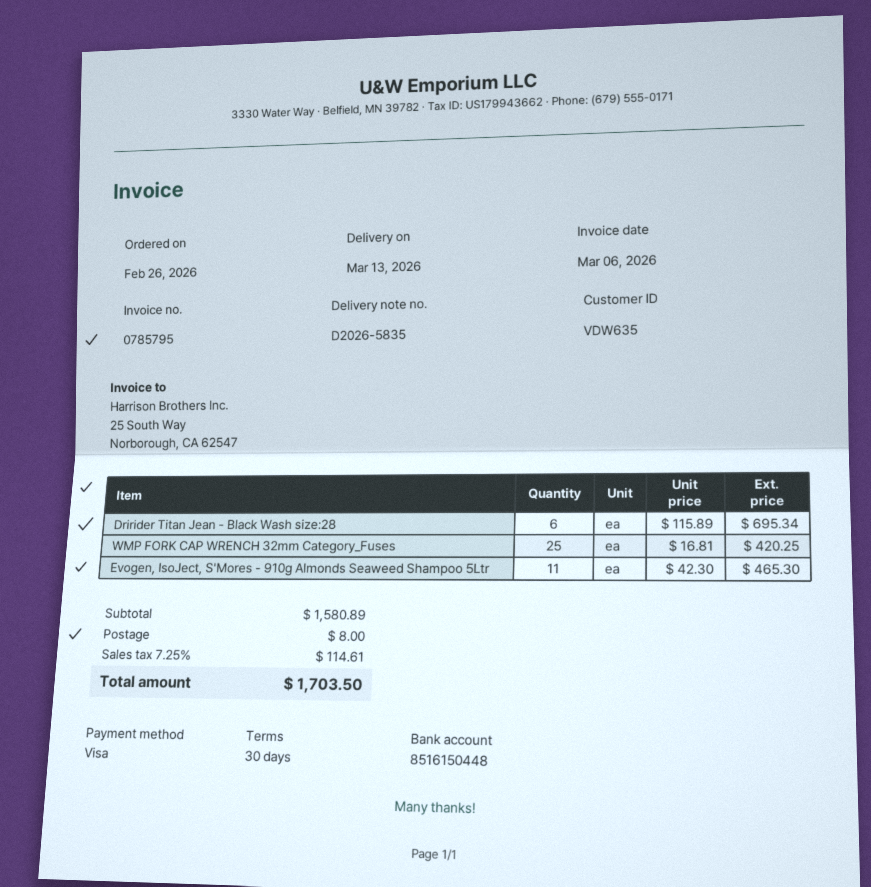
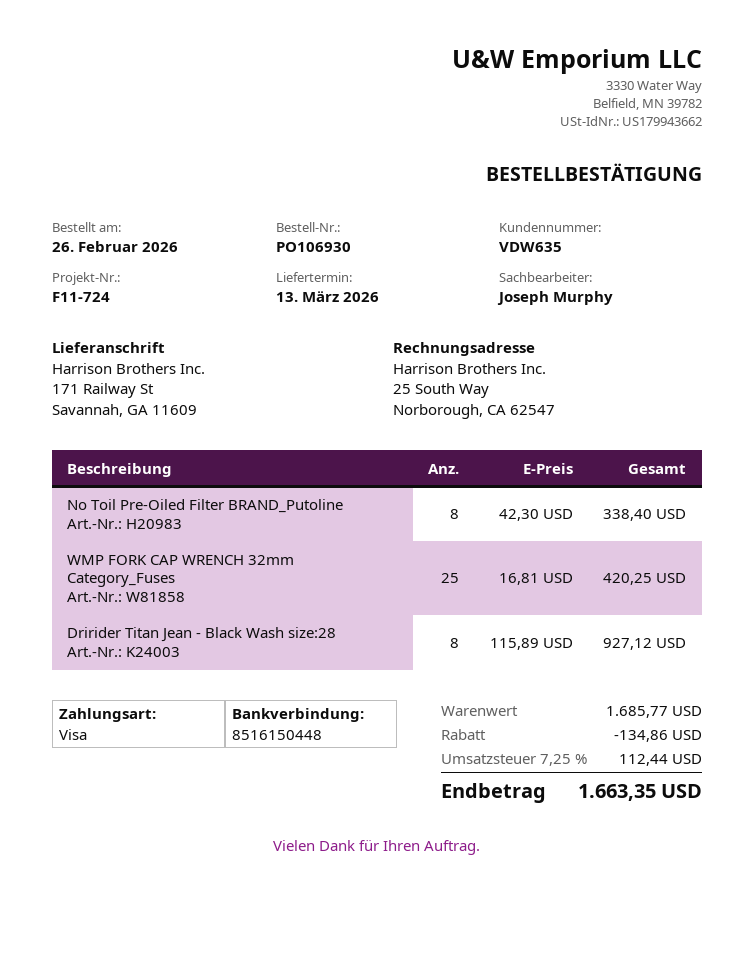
Dririder Titan Jean - Black Wash size:28: 6 x 115.89 = 695.34 -> 8 x 115.89 = 927.12
Evogen, IsoJect, S'Mores - 910g Almonds Seaweed Shampoo 5Ltr: 11 x 42.30 = 465.30 -> none
No Toil Pre-Oiled Filter BRAND_Putoline: none -> 8 x 42.30 = 338.40
subtotal: 1580.89 -> 1685.77
discount: none -> 134.86
shipping: 8.00 -> none
tax: 7.25% = 114.61 -> 7.25% = 112.44
total: 1703.50 -> 1663.35

